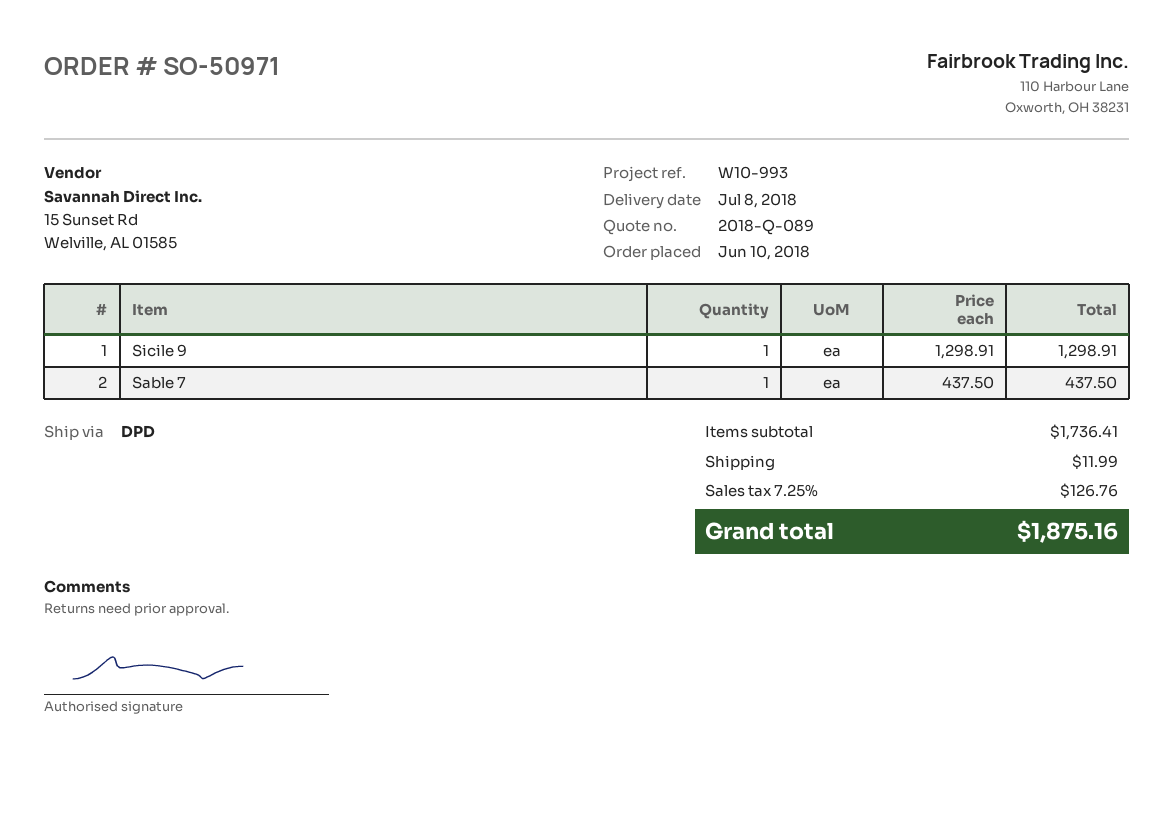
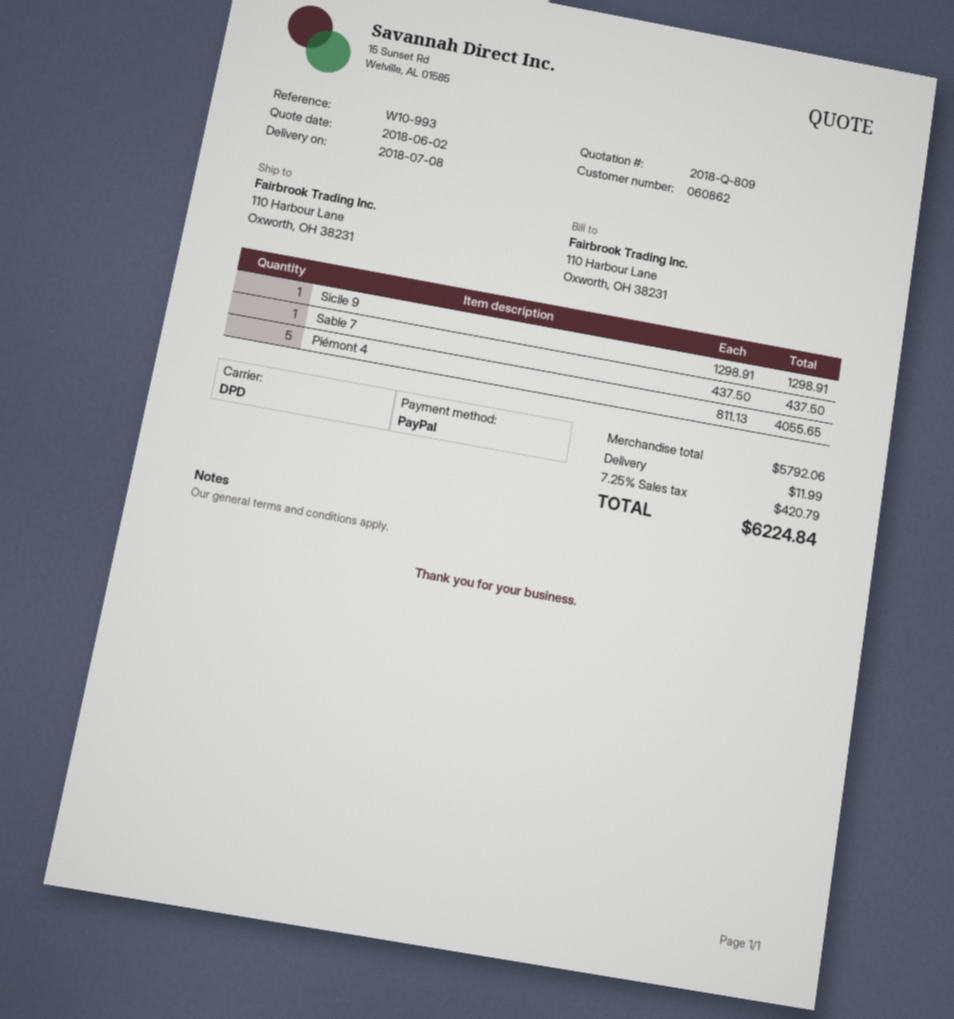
quote number: 2018-Q-089 -> 2018-Q-809
Piémont 4: none -> 5 x 811.13 = 4055.65
subtotal: 1736.41 -> 5792.06
tax: 7.25% = 126.76 -> 7.25% = 420.79
total: 1875.16 -> 6224.84

